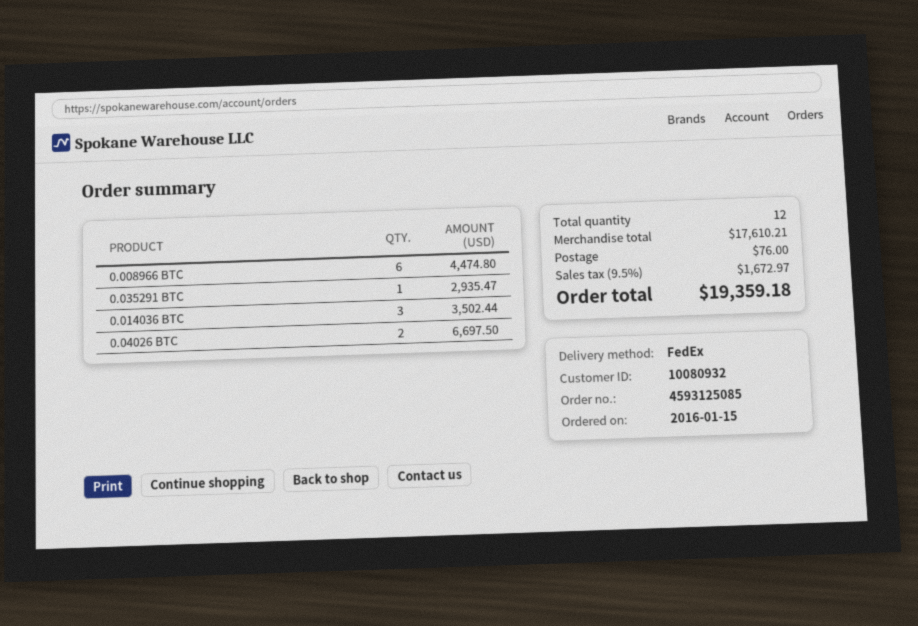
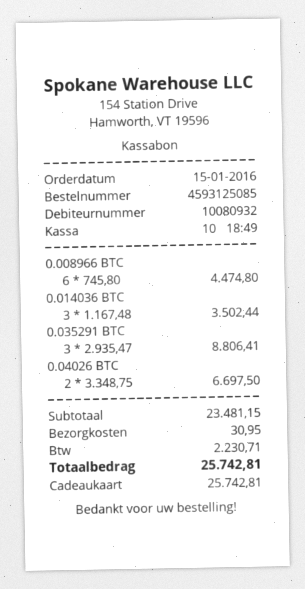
0.035291 BTC: 1 for 2935.47 -> 3 for 8806.41
subtotal: 17610.21 -> 23481.15
shipping: 76.00 -> 30.95
tax: 1672.97 -> 2230.71
total: 19359.18 -> 25742.81

